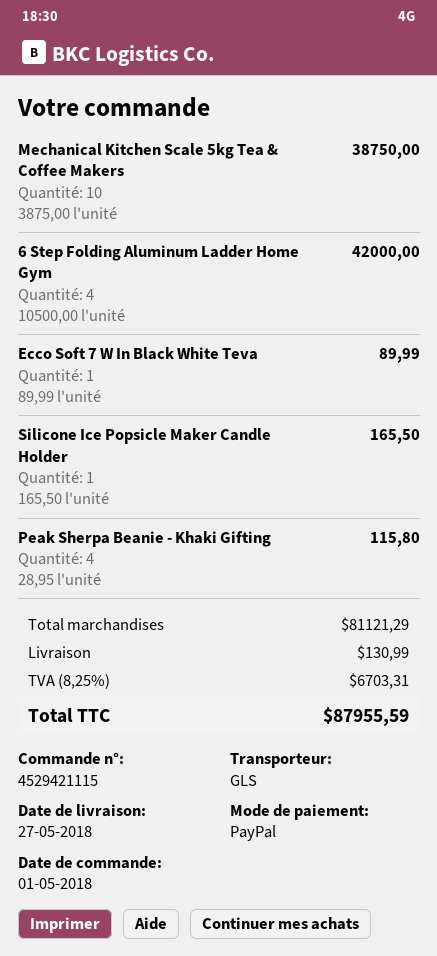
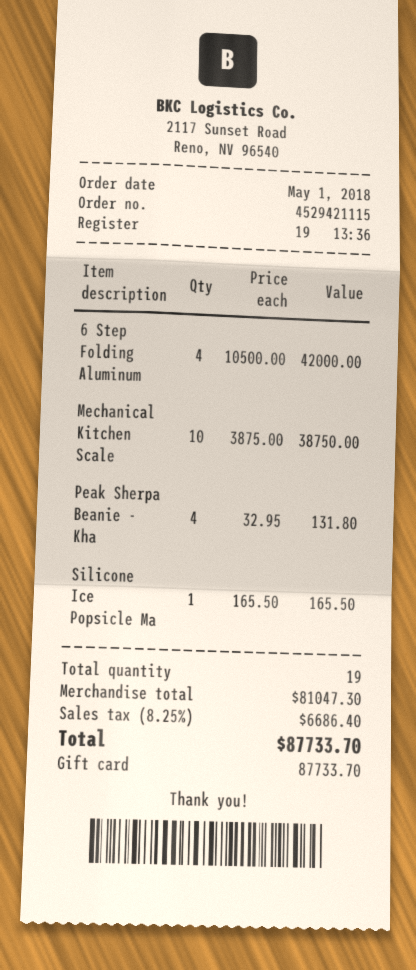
payment method: PayPal -> gift card
Ecco Soft 7 W In Black White Teva: 1 x 89.99 = 89.99 -> none
Peak Sherpa Beanie - Khaki Gifting: 4 x 28.95 = 115.80 -> 4 x 32.95 = 131.80
subtotal: 81121.29 -> 81047.30
shipping: 130.99 -> none
tax: 8.25% = 6703.31 -> 8.25% = 6686.40
total: 87955.59 -> 87733.70

